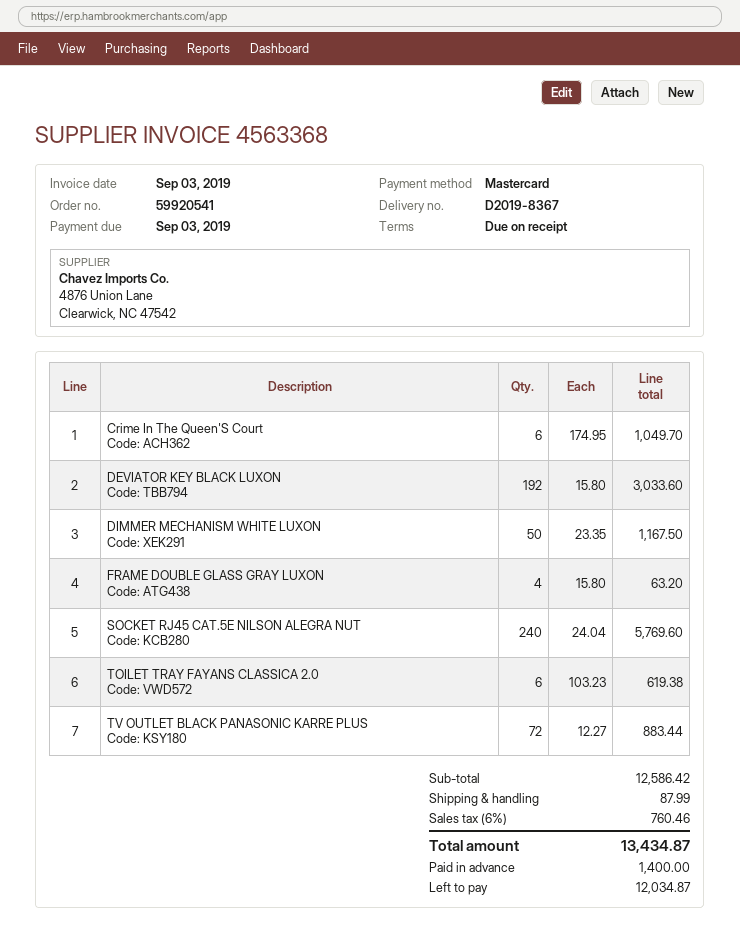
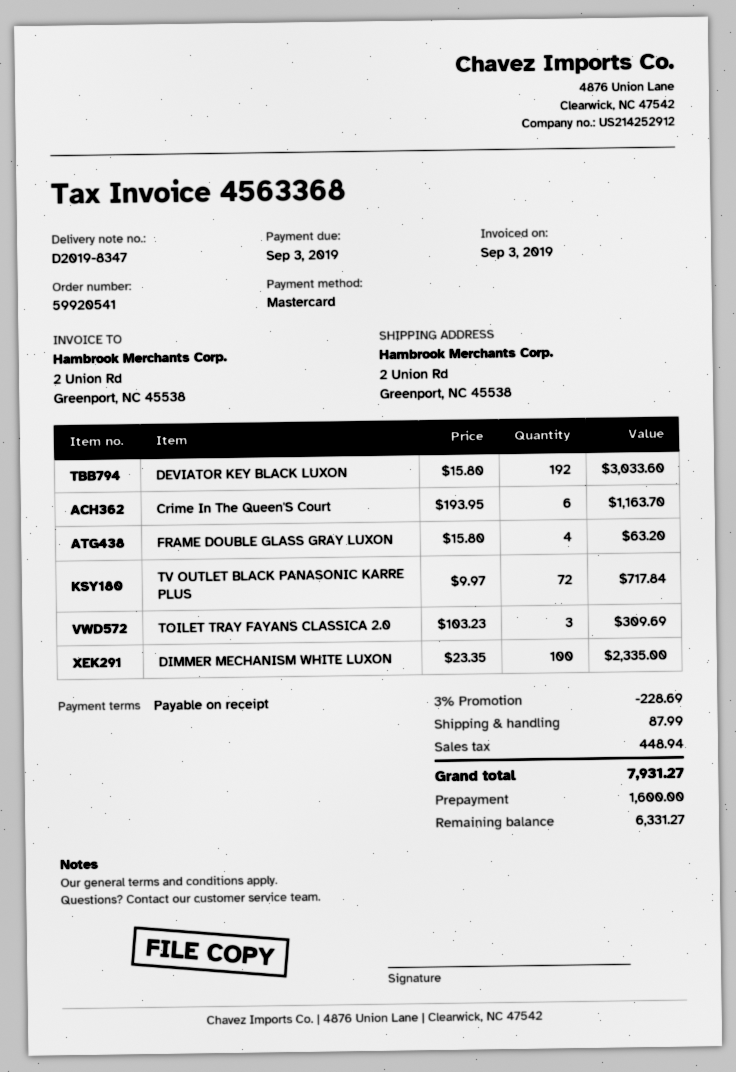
delivery note number: D2019-8367 -> D2019-8347
Crime In The Queen'S Court: 6 x 174.95 = 1049.70 -> 6 x 193.95 = 1163.70
DIMMER MECHANISM WHITE LUXON: 50 x 23.35 = 1167.50 -> 100 x 23.35 = 2335.00
SOCKET RJ45 CAT.5E NILSON ALEGRA NUT: 240 x 24.04 = 5769.60 -> none
TOILET TRAY FAYANS CLASSICA 2.0: 6 x 103.23 = 619.38 -> 3 x 103.23 = 309.69
TV OUTLET BLACK PANASONIC KARRE PLUS: 72 x 12.27 = 883.44 -> 72 x 9.97 = 717.84
discount: none -> 3% = 228.69
tax: 760.46 -> 448.94
total: 13434.87 -> 7931.27
deposit: 1400.00 -> 1600.00
balance: 12034.87 -> 6331.27

